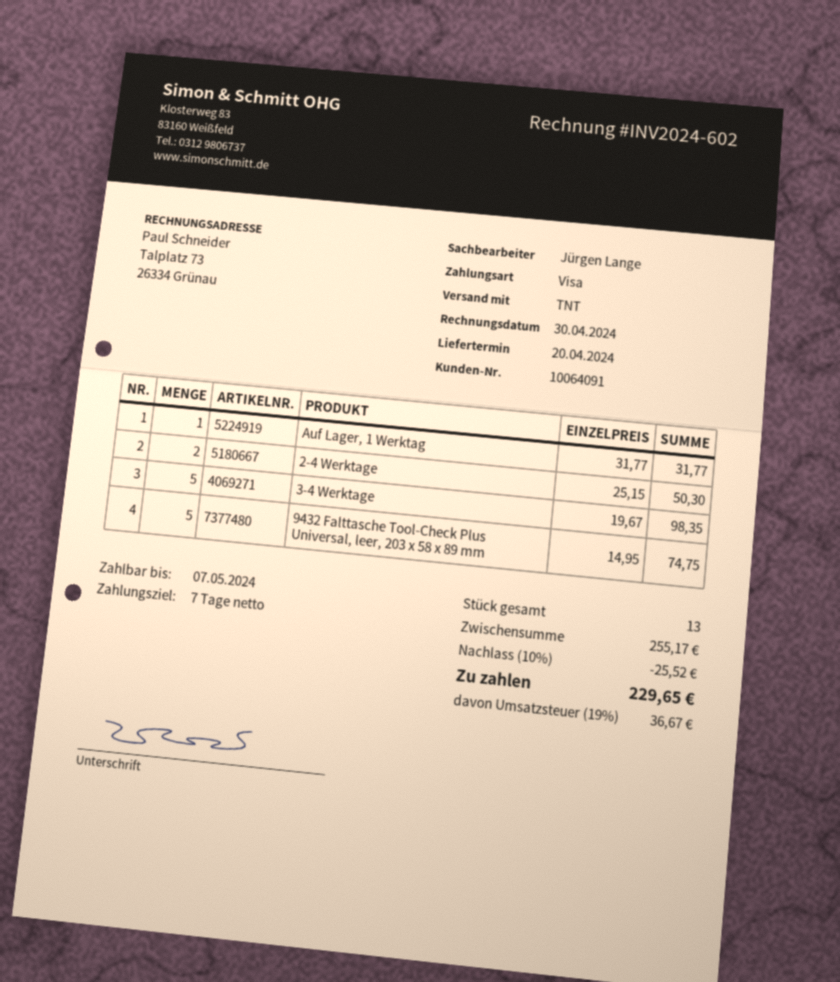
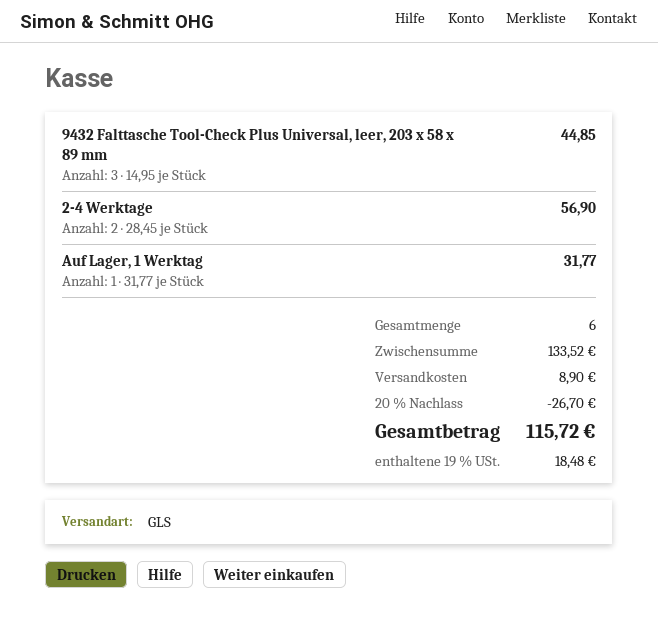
shipping method: TNT -> GLS
2-4 Werktage: 2 x 25.15 = 50.30 -> 2 x 28.45 = 56.90
3-4 Werktage: 5 x 19.67 = 98.35 -> none
9432 Falttasche Tool-Check Plus Universal, leer, 203 x 58 x 89 mm: 5 x 14.95 = 74.75 -> 3 x 14.95 = 44.85
total quantity: 13 -> 6
subtotal: 255.17 -> 133.52
discount: 10% = 25.52 -> 20% = 26.70
shipping: none -> 8.90
tax: 19% = 36.67 -> 19% = 18.48
total: 229.65 -> 115.72

